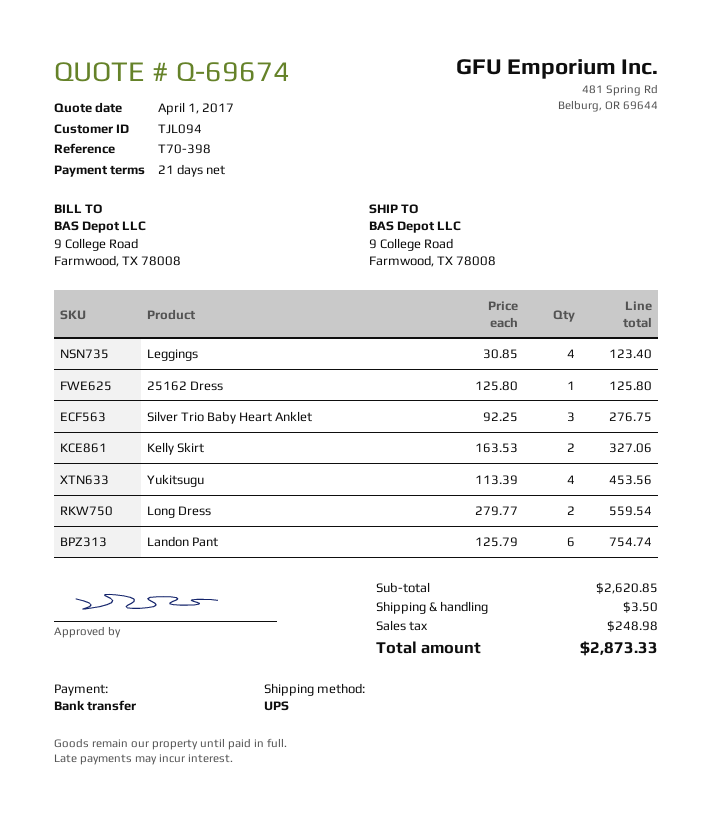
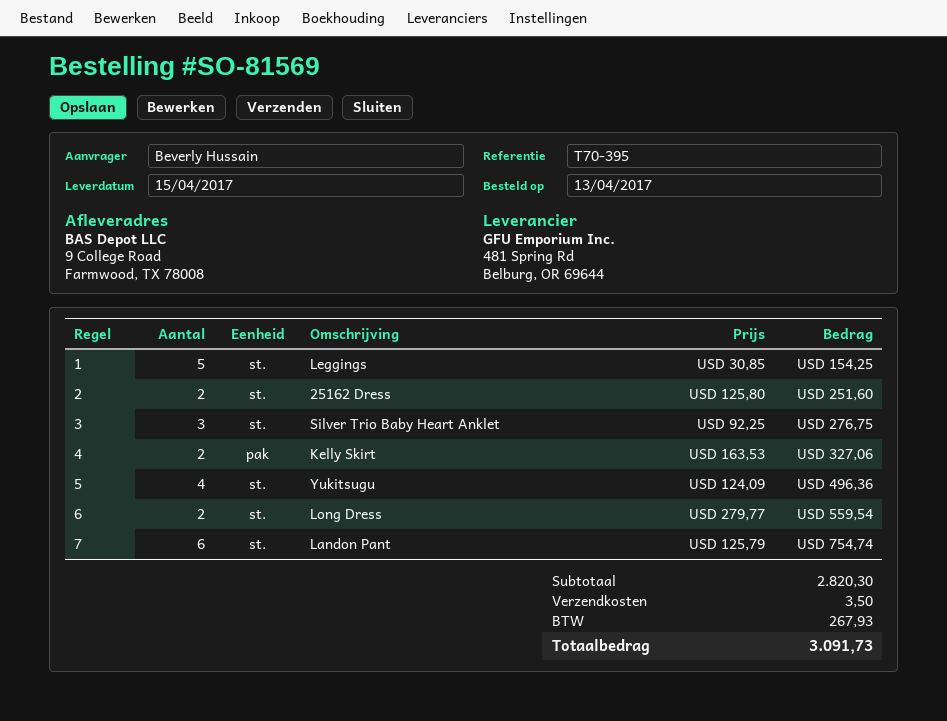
reference: T70-398 -> T70-395
Leggings: 4 x 30.85 = 123.40 -> 5 x 30.85 = 154.25
25162 Dress: 1 x 125.80 = 125.80 -> 2 x 125.80 = 251.60
Yukitsugu: 4 x 113.39 = 453.56 -> 4 x 124.09 = 496.36
subtotal: 2620.85 -> 2820.30
tax: 248.98 -> 267.93
total: 2873.33 -> 3091.73

